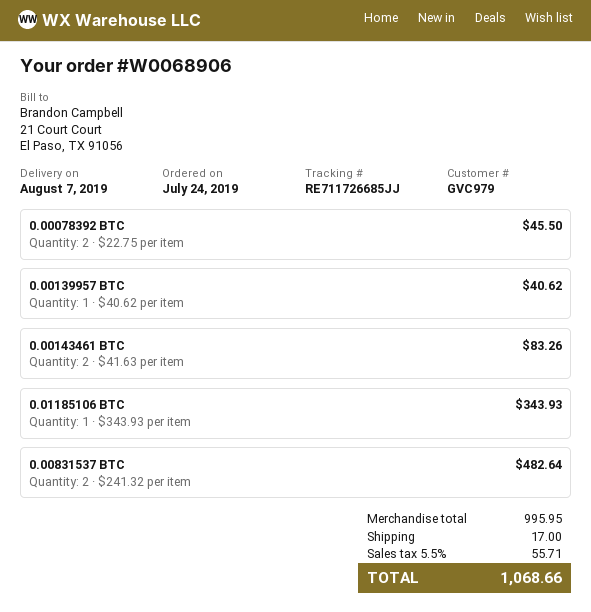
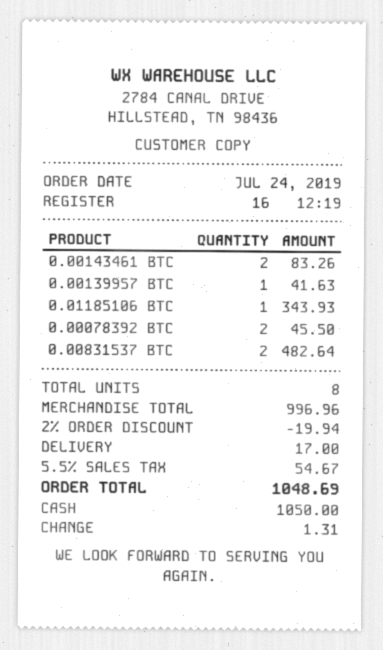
0.00139957 BTC: 1 for 40.62 -> 1 for 41.63
subtotal: 995.95 -> 996.96
discount: none -> 2% = 19.94
tax: 5.5% = 55.71 -> 5.5% = 54.67
total: 1068.66 -> 1048.69

